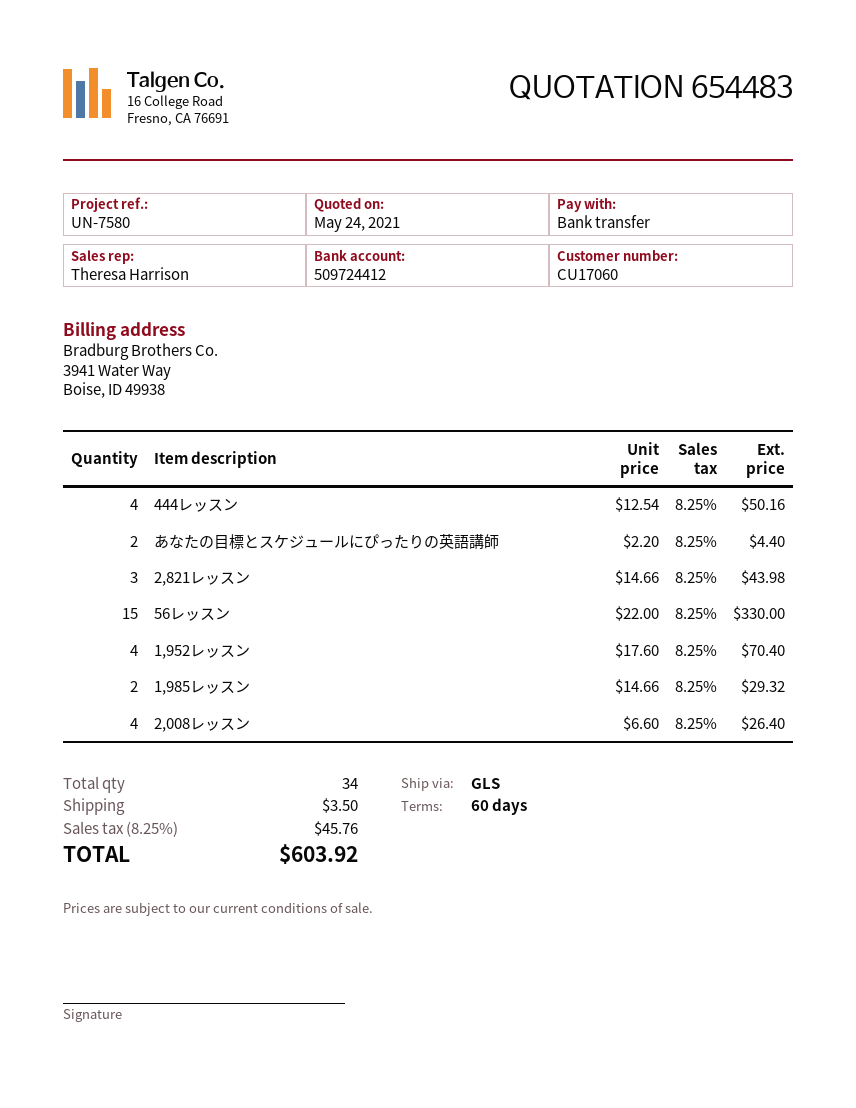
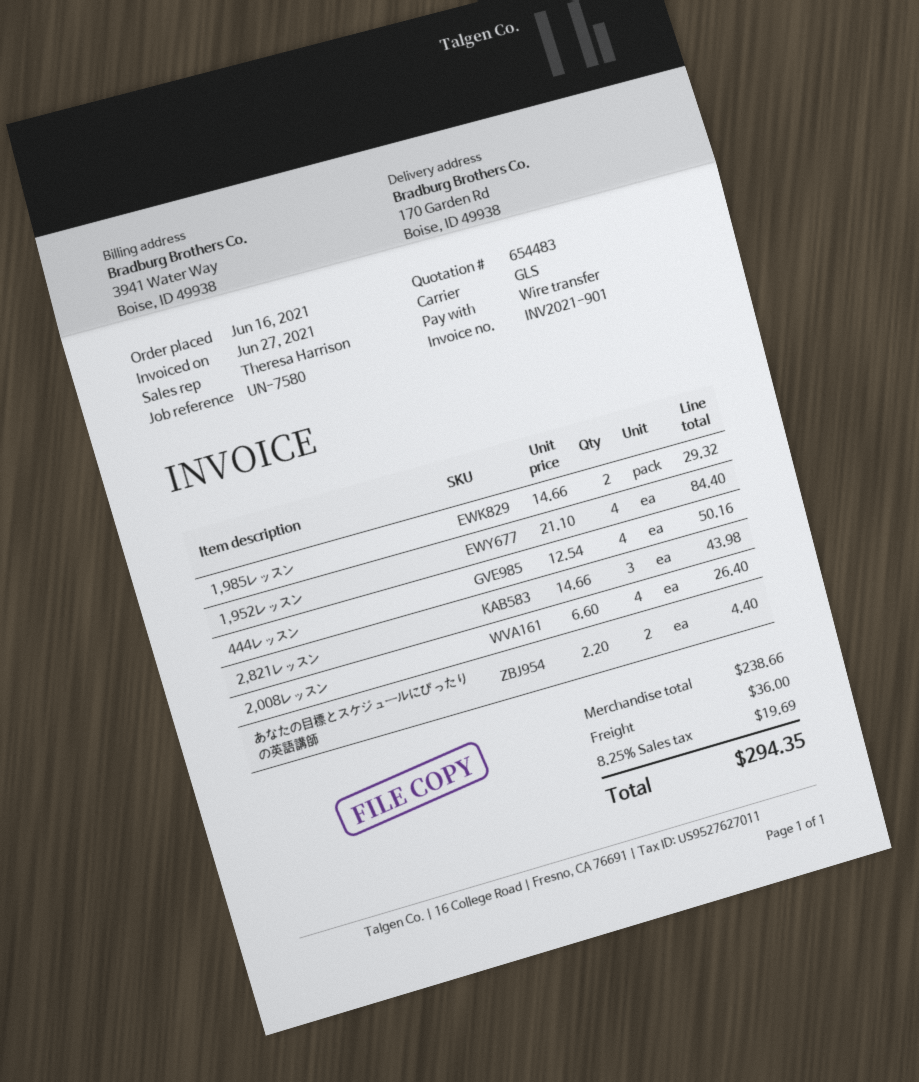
56レッスン: 15 x 22.00 = 330.00 -> none
1,952レッスン: 4 x 17.60 = 70.40 -> 4 x 21.10 = 84.40
shipping: 3.50 -> 36.00
tax: 8.25% = 45.76 -> 8.25% = 19.69
total: 603.92 -> 294.35

